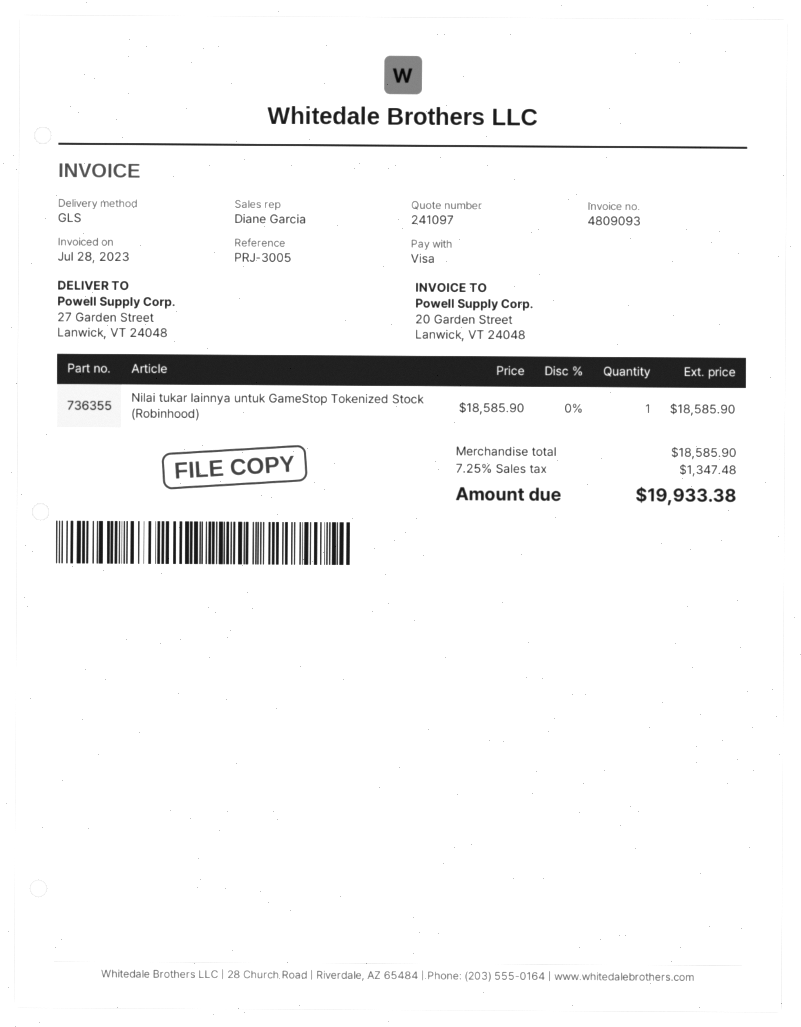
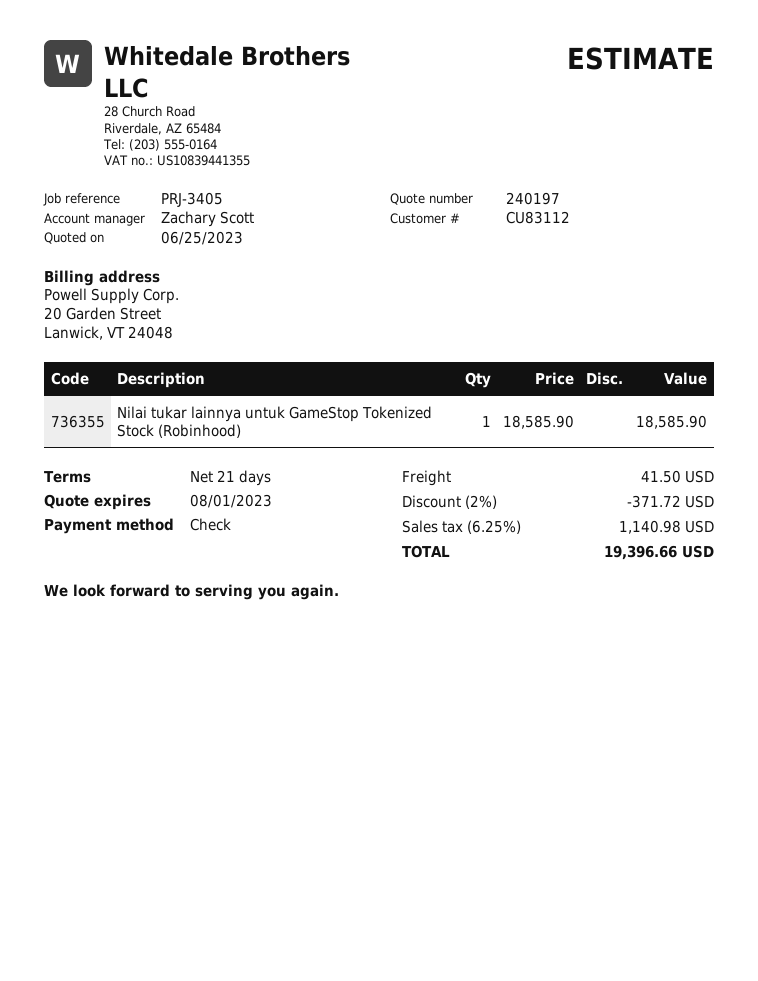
quote number: 241097 -> 240197
reference: PRJ-3005 -> PRJ-3405
sales rep: Diane Garcia -> Zachary Scott
payment method: Visa -> cheque
discount: none -> 2% = 371.72
shipping: none -> 41.50
tax: 7.25% = 1347.48 -> 6.25% = 1140.98
total: 19933.38 -> 19396.66

